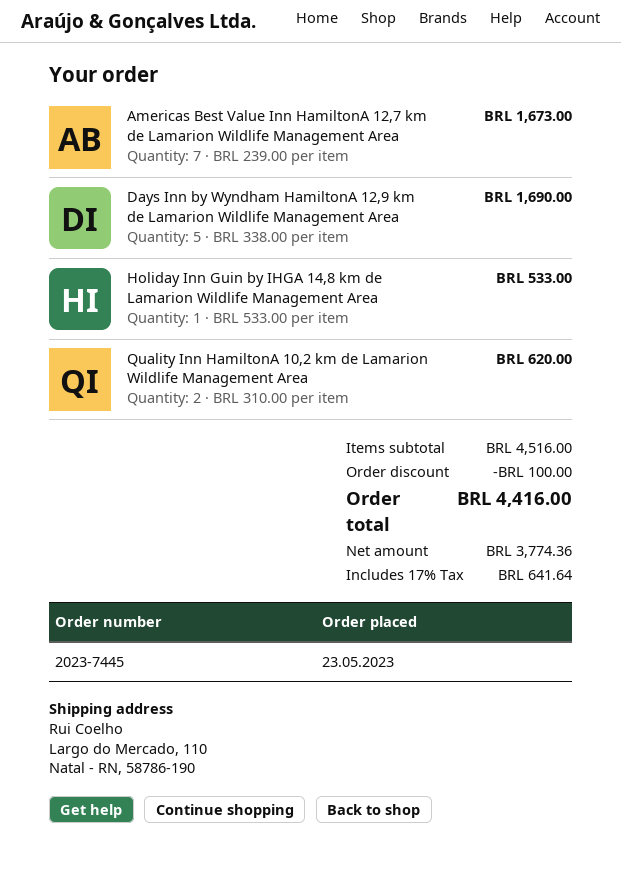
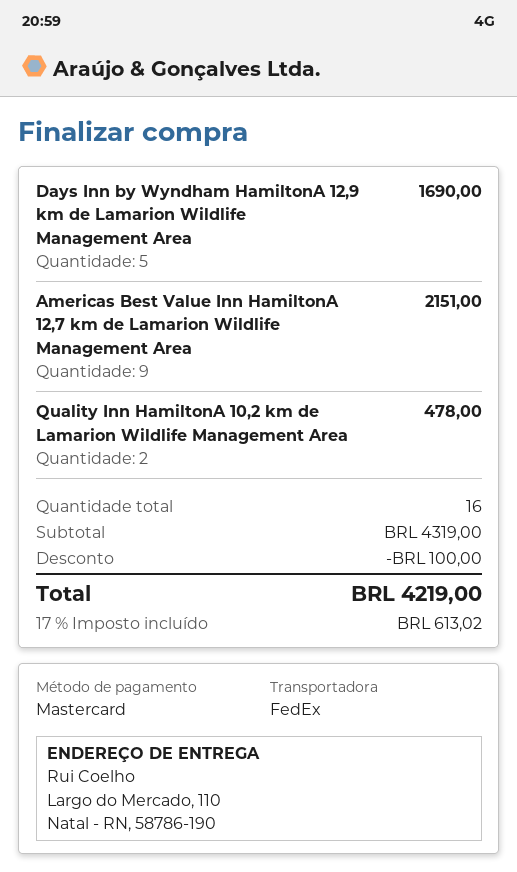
Americas Best Value Inn HamiltonA 12,7 km de Lamarion Wildlife Management Area: 7 for 1673.00 -> 9 for 2151.00
Holiday Inn Guin by IHGA 14,8 km de Lamarion Wildlife Management Area: 1 for 533.00 -> none
Quality Inn HamiltonA 10,2 km de Lamarion Wildlife Management Area: 2 for 620.00 -> 2 for 478.00
subtotal: 4516.00 -> 4319.00
tax: 17% = 641.64 -> 17% = 613.02
total: 4416.00 -> 4219.00

